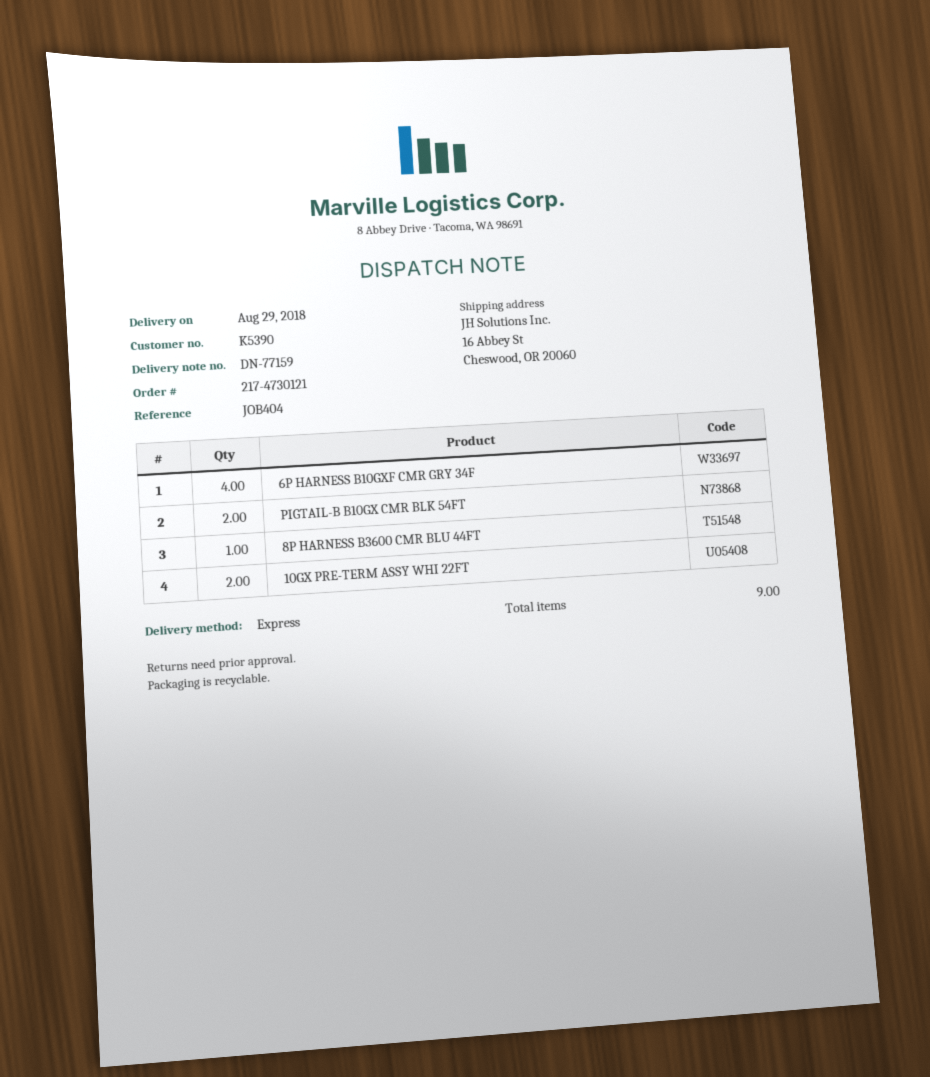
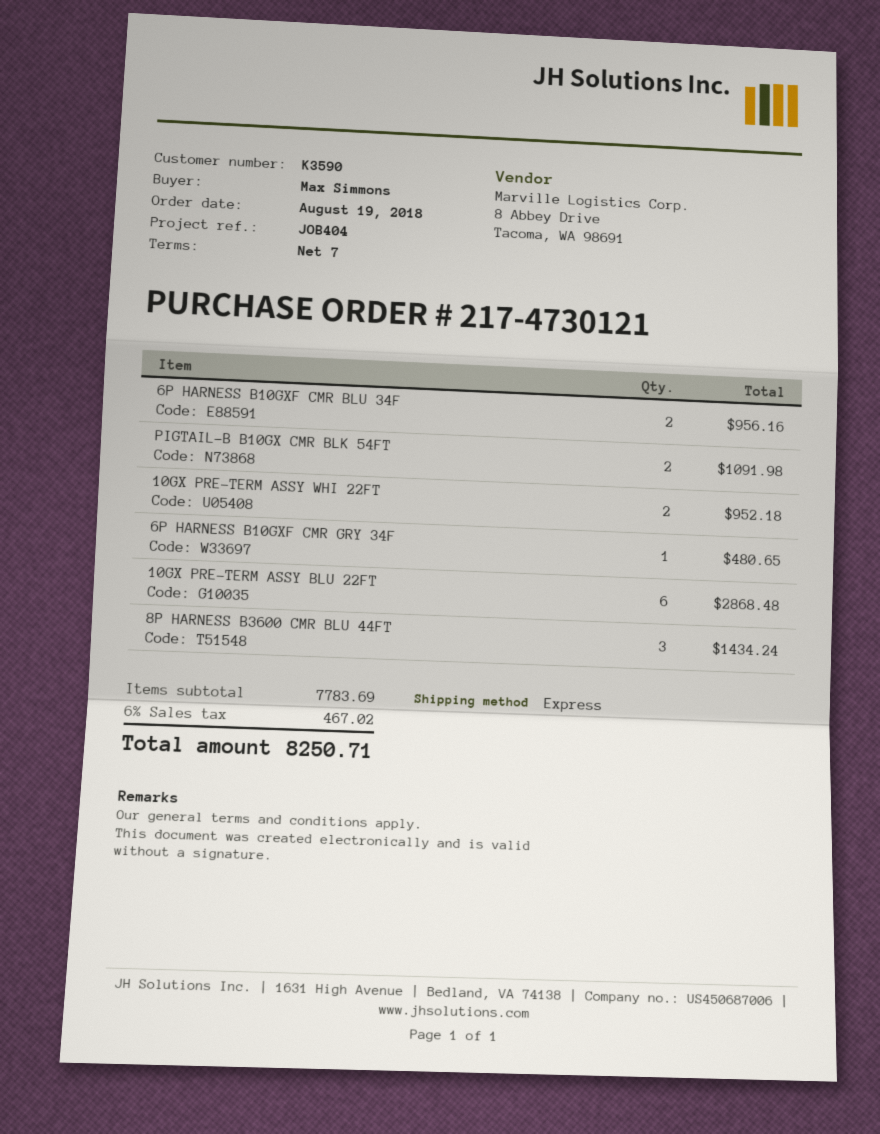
customer number: K5390 -> K3590
6P HARNESS B10GXF CMR GRY 34F: 4 -> 1
8P HARNESS B3600 CMR BLU 44FT: 1 -> 3
6P HARNESS B10GXF CMR BLU 34F: none -> 2
10GX PRE-TERM ASSY BLU 22FT: none -> 6

